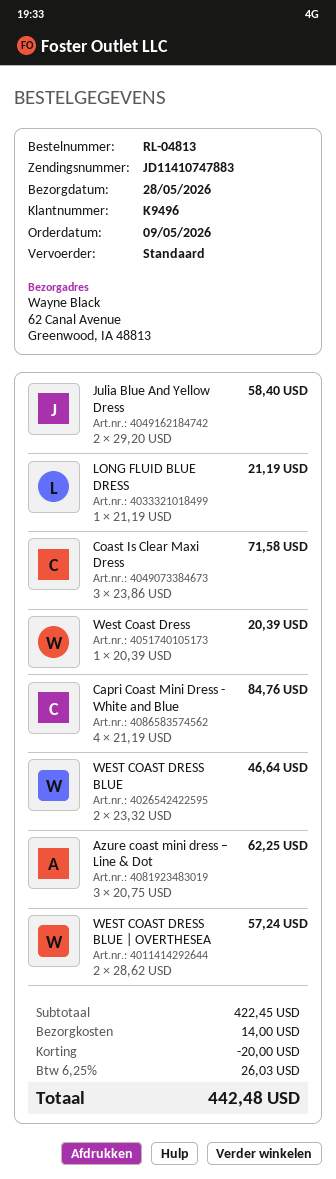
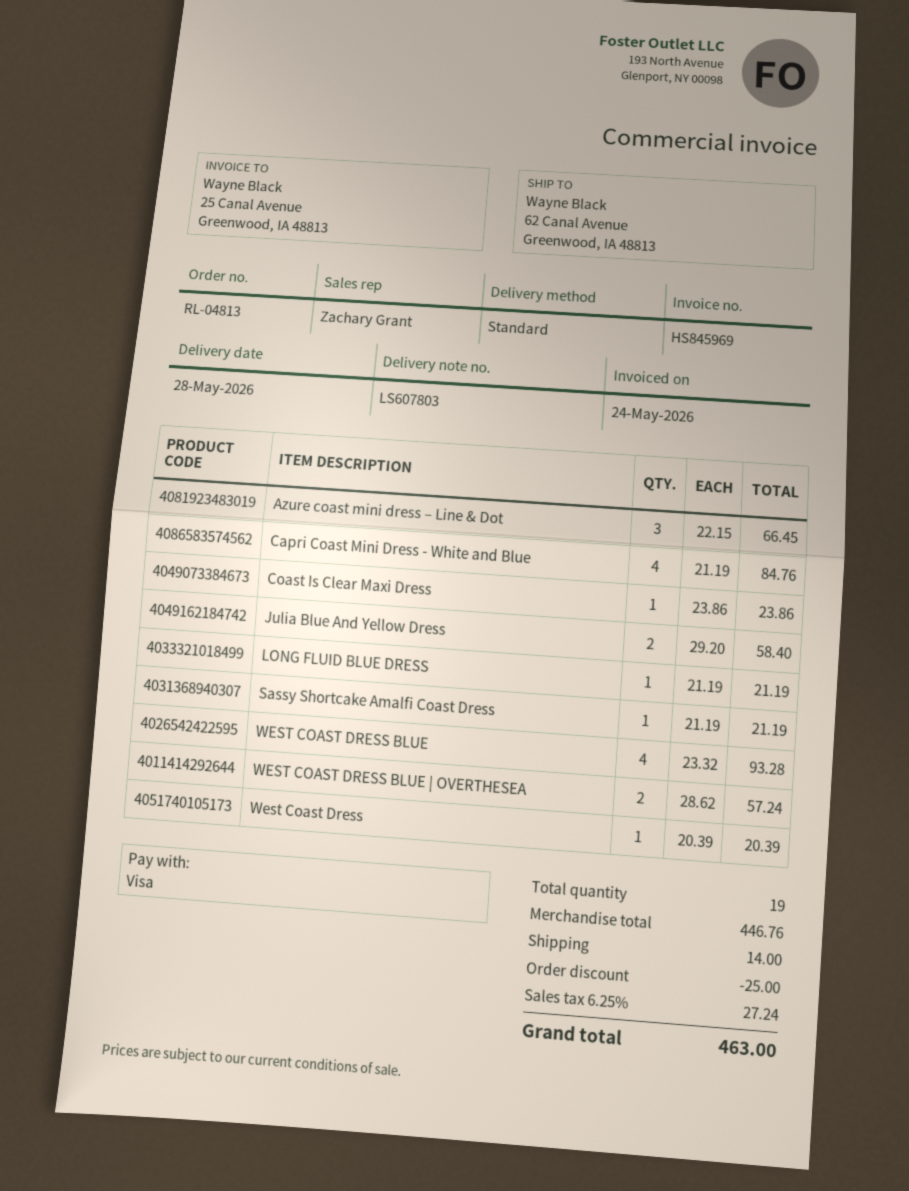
Coast Is Clear Maxi Dress: 3 x 23.86 = 71.58 -> 1 x 23.86 = 23.86
WEST COAST DRESS BLUE: 2 x 23.32 = 46.64 -> 4 x 23.32 = 93.28
Azure coast mini dress – Line & Dot: 3 x 20.75 = 62.25 -> 3 x 22.15 = 66.45
Sassy Shortcake Amalfi Coast Dress: none -> 1 x 21.19 = 21.19
subtotal: 422.45 -> 446.76
discount: 20.00 -> 25.00
tax: 6.25% = 26.03 -> 6.25% = 27.24
total: 442.48 -> 463.00

